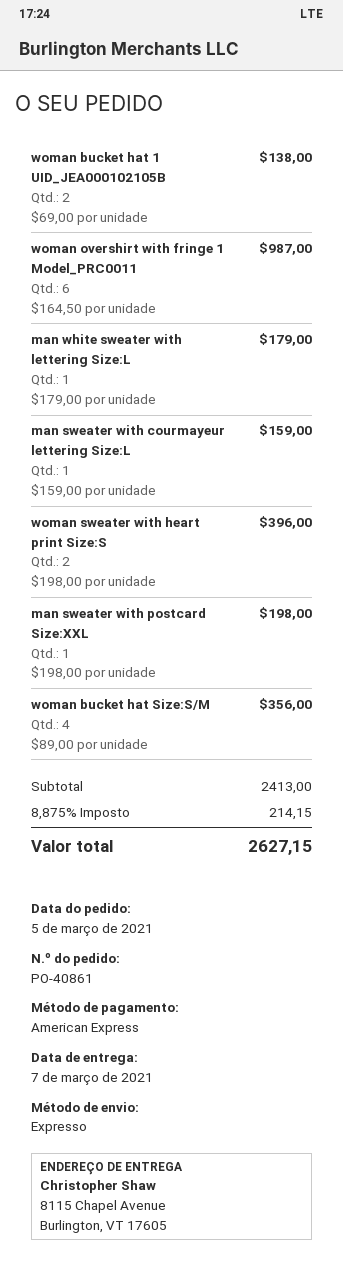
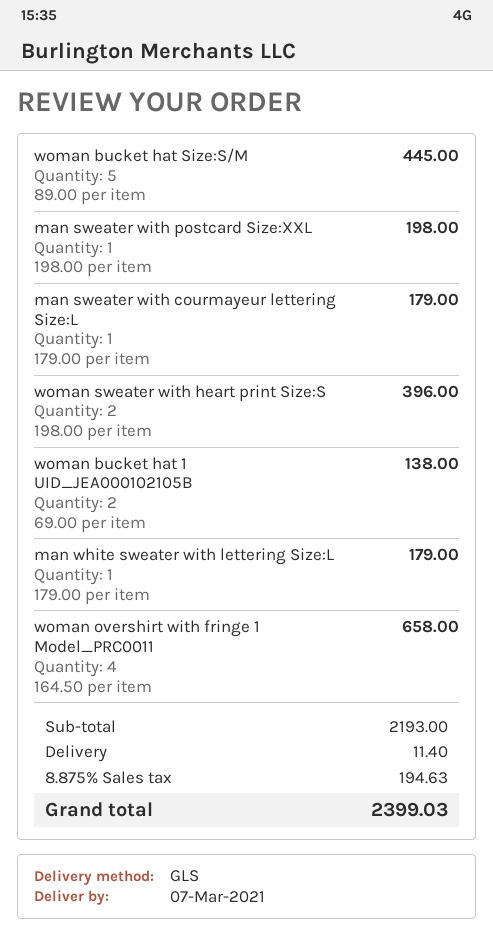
shipping method: express -> GLS
woman overshirt with fringe 1 Model_PRC0011: 6 x 164.50 = 987.00 -> 4 x 164.50 = 658.00
man sweater with courmayeur lettering Size:L: 1 x 159.00 = 159.00 -> 1 x 179.00 = 179.00
woman bucket hat Size:S/M: 4 x 89.00 = 356.00 -> 5 x 89.00 = 445.00
subtotal: 2413.00 -> 2193.00
shipping: none -> 11.40
tax: 8.875% = 214.15 -> 8.875% = 194.63
total: 2627.15 -> 2399.03

